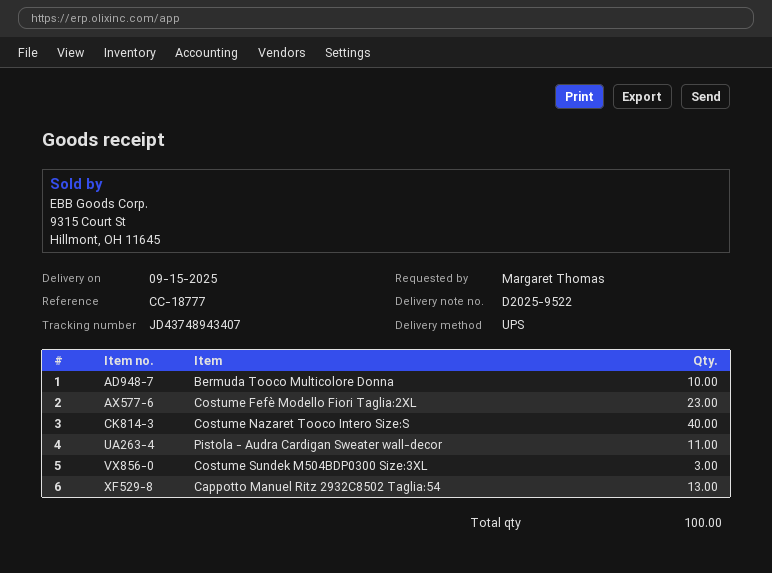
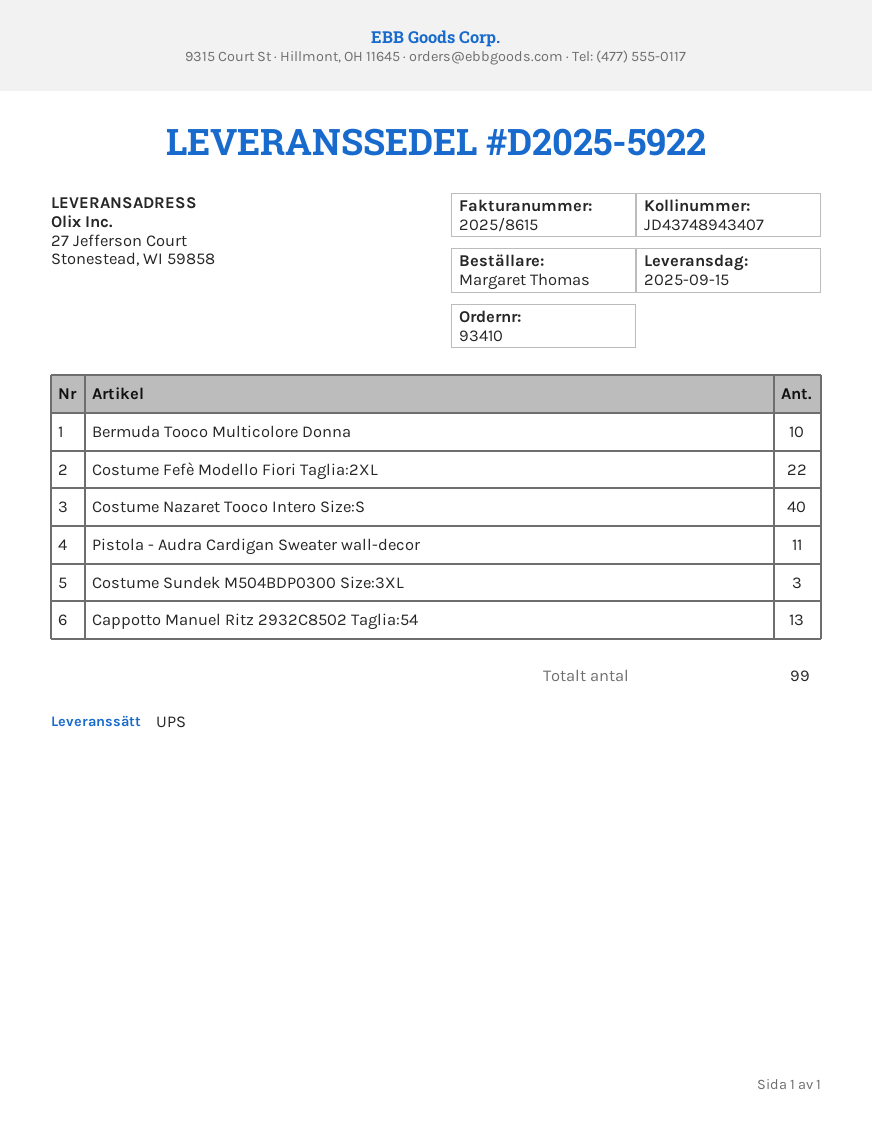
delivery note number: D2025-9522 -> D2025-5922
Costume Fefè Modello Fiori Taglia:2XL: 23 -> 22
total quantity: 100 -> 99

